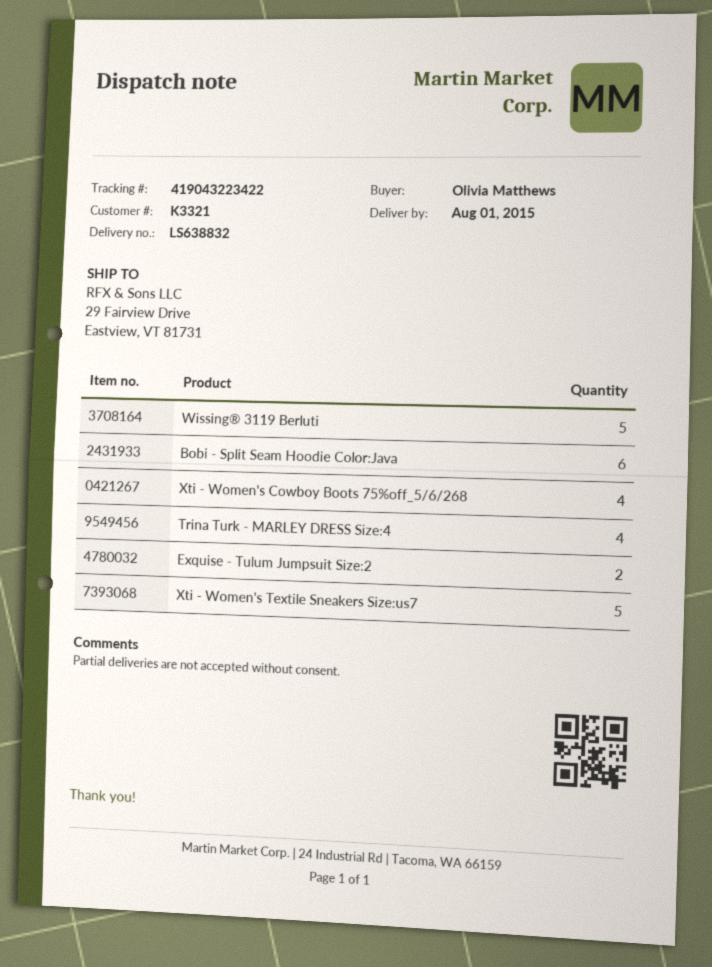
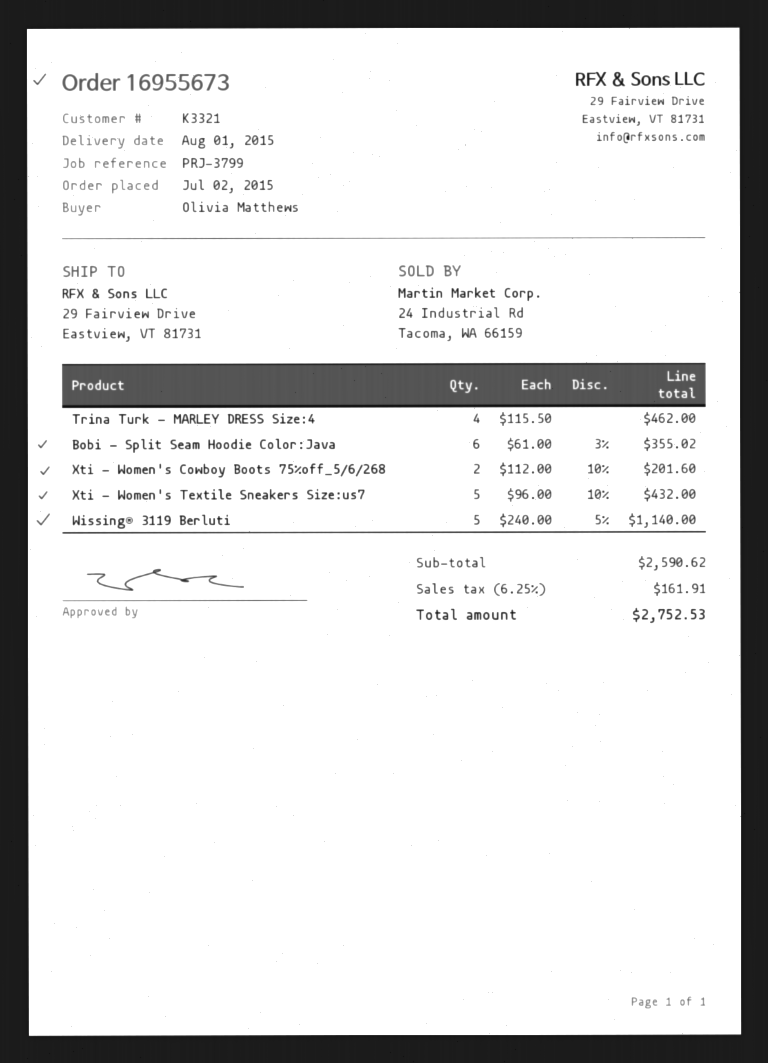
Xti - Women's Cowboy Boots 75%off_5/6/268: 4 -> 2
Exquise - Tulum Jumpsuit Size:2: 2 -> none

